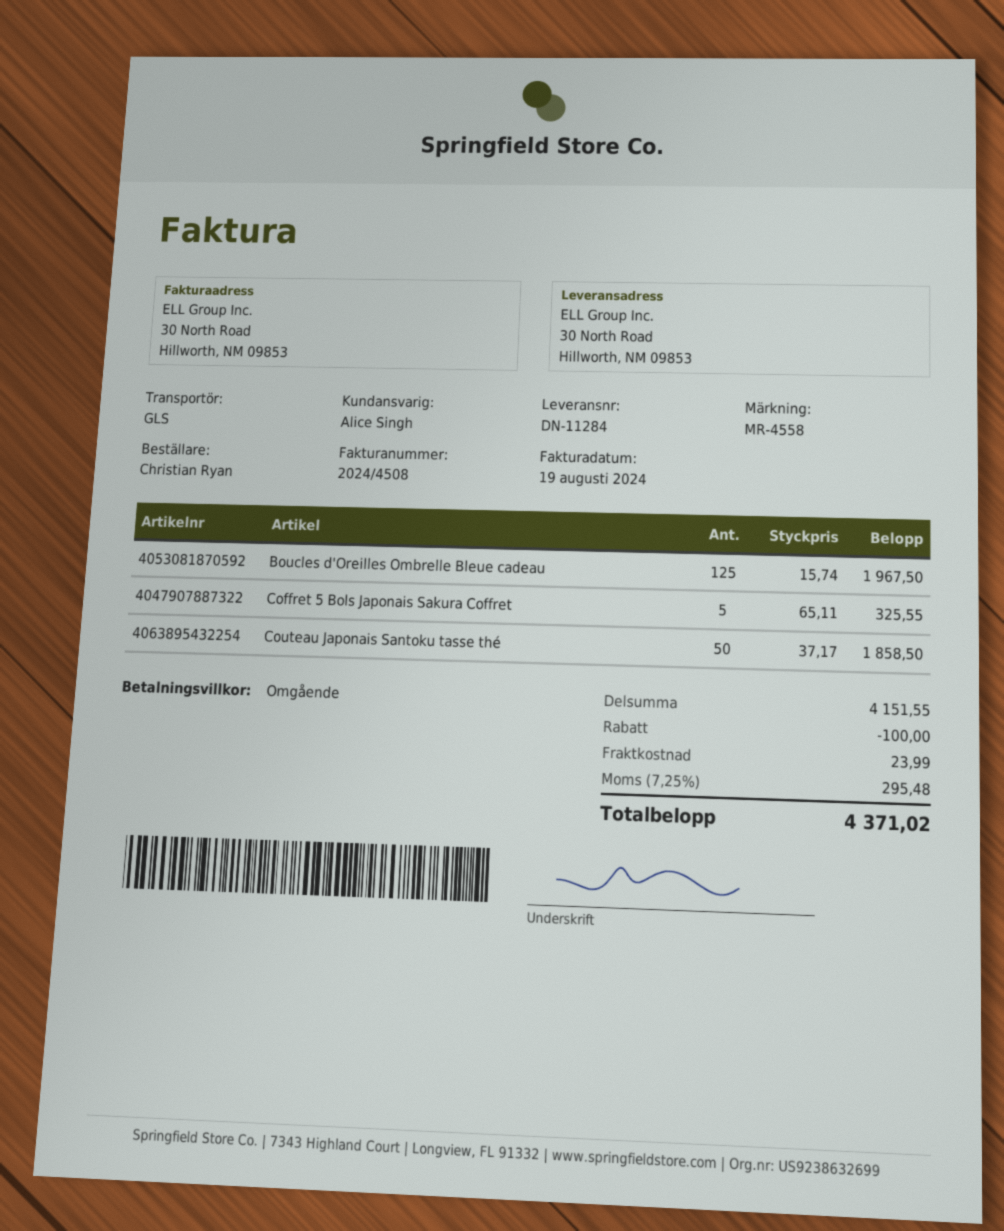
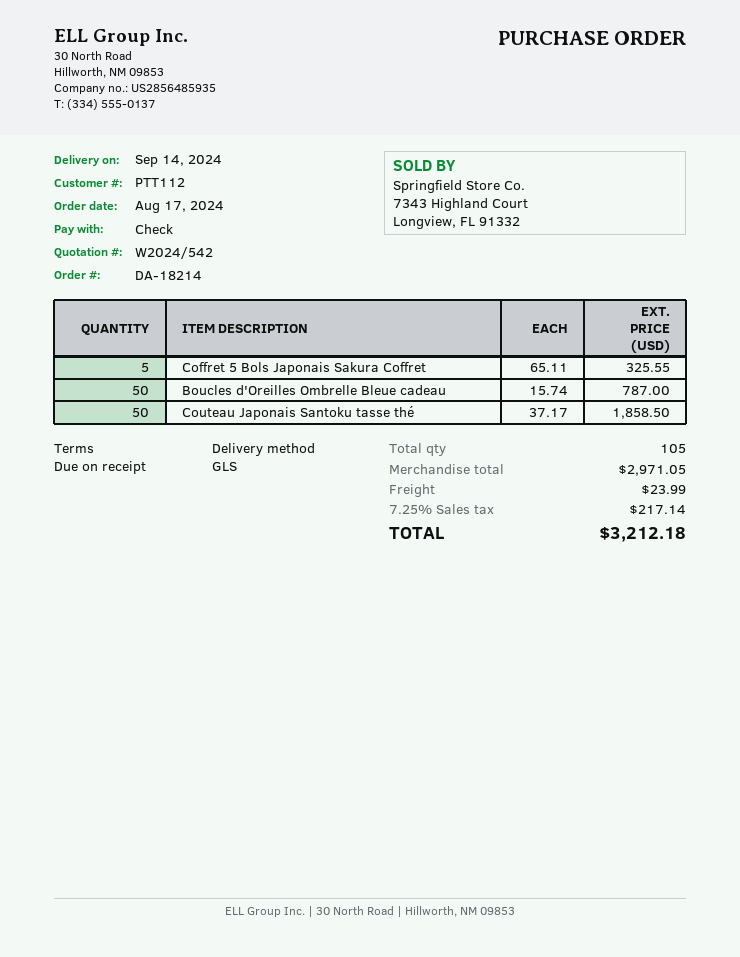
Boucles d'Oreilles Ombrelle Bleue cadeau: 125 x 15.74 = 1967.50 -> 50 x 15.74 = 787.00
subtotal: 4151.55 -> 2971.05
discount: 100.00 -> none
tax: 7.25% = 295.48 -> 7.25% = 217.14
total: 4371.02 -> 3212.18

